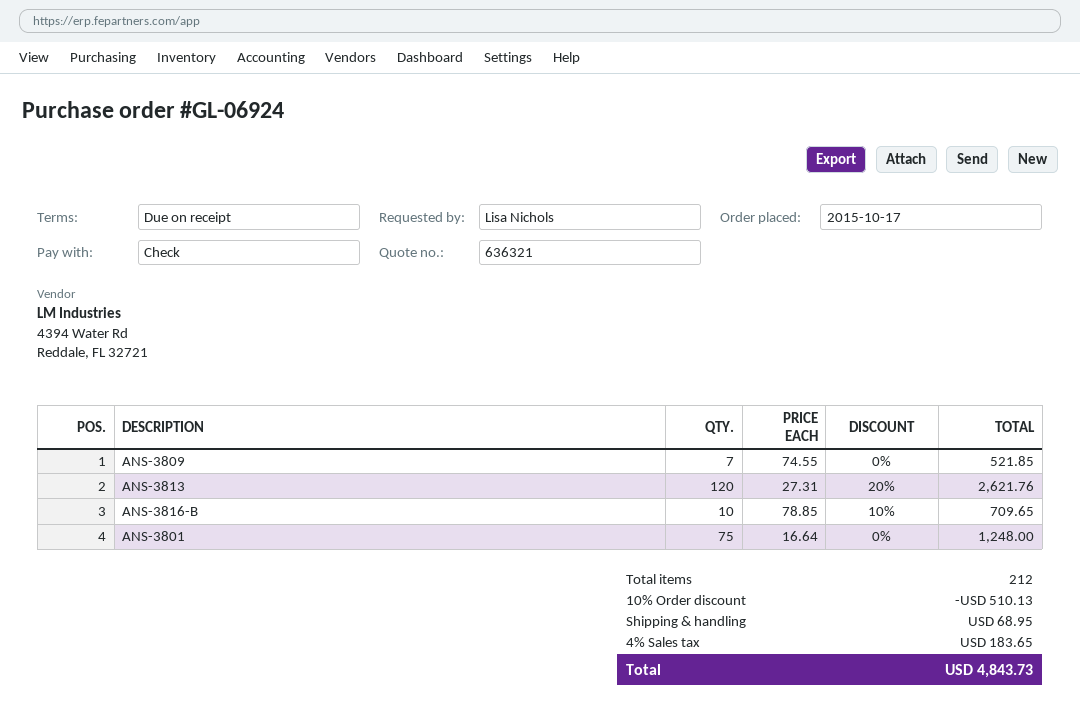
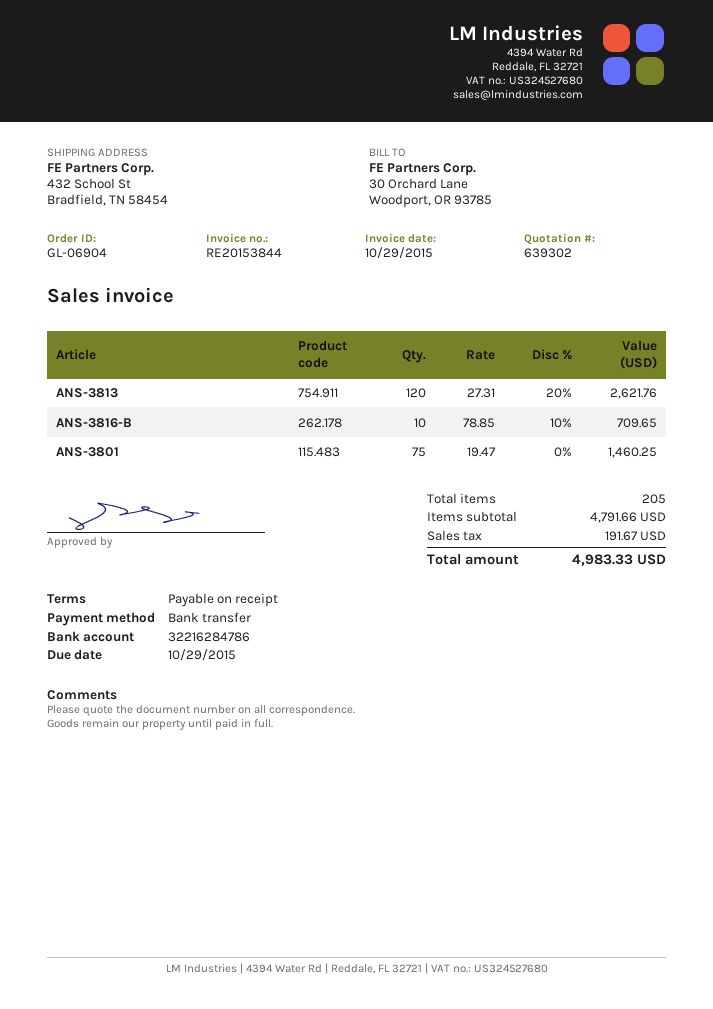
quote number: 636321 -> 639302
order number: GL-06924 -> GL-06904
payment method: cheque -> bank transfer
ANS-3809: 7 x 74.55 = 521.85 -> none
ANS-3801: 75 x 16.64 = 1248.00 -> 75 x 19.47 = 1460.25
total quantity: 212 -> 205
discount: 10% = 510.13 -> none
shipping: 68.95 -> none
tax: 183.65 -> 191.67
total: 4843.73 -> 4983.33

